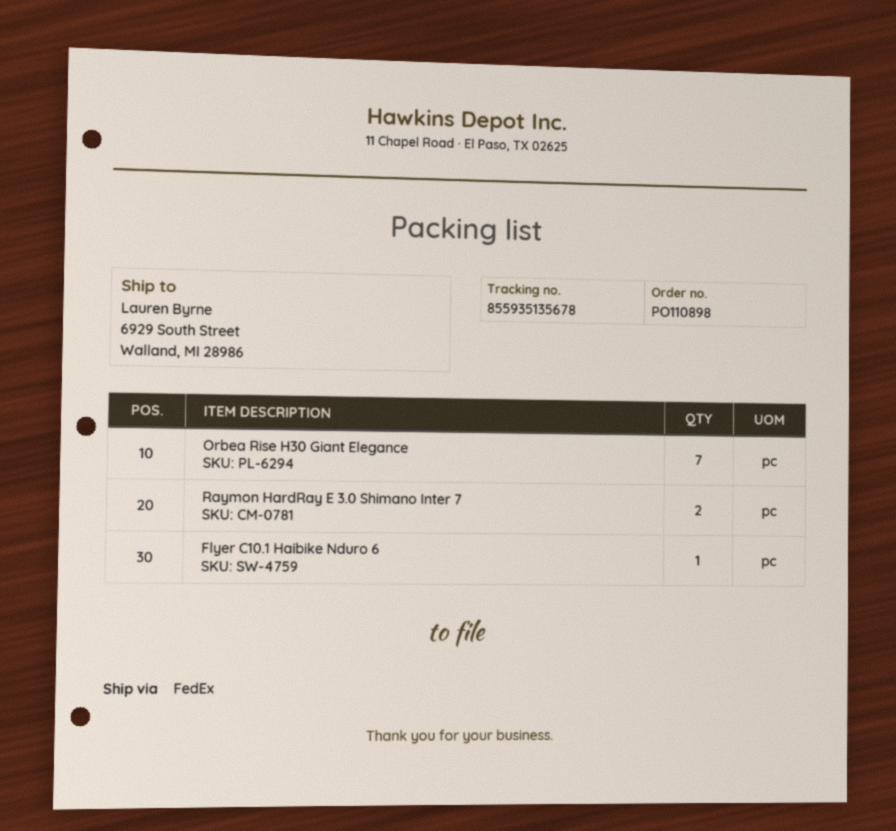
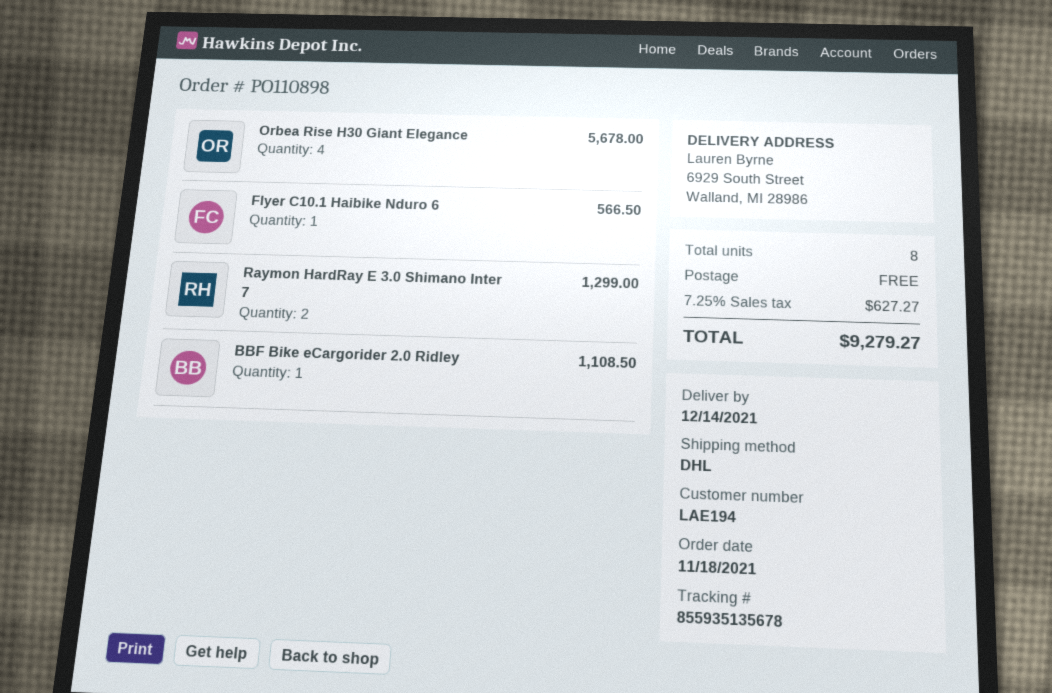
shipping method: FedEx -> DHL
Orbea Rise H30 Giant Elegance: 7 -> 4
BBF Bike eCargorider 2.0 Ridley: none -> 1

